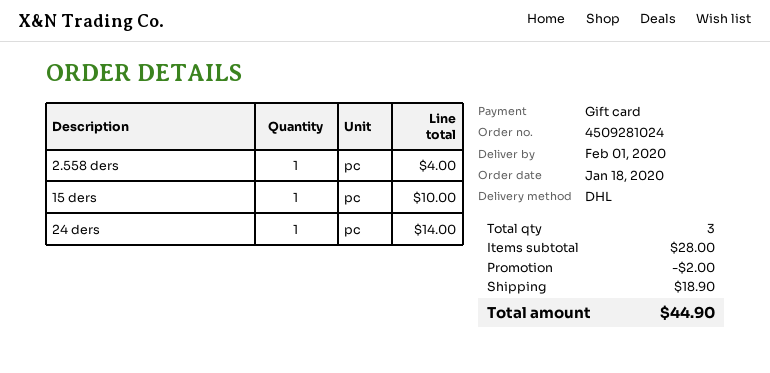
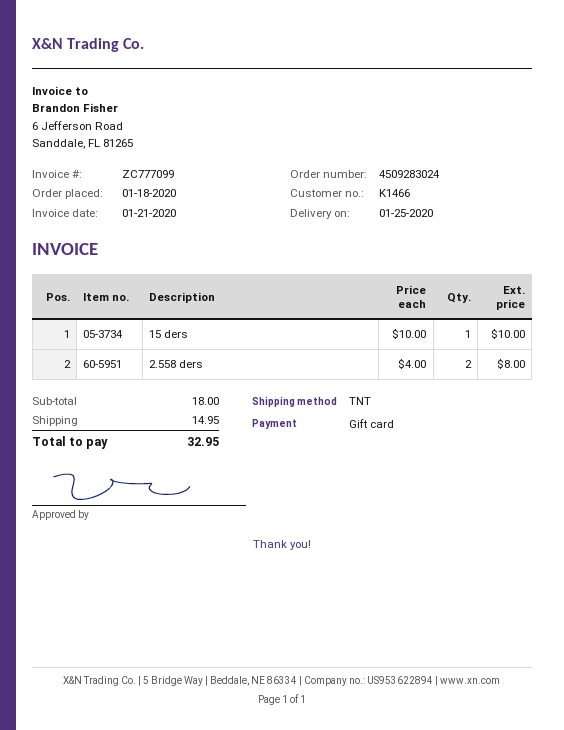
order number: 4509281024 -> 4509283024
delivery date: 2020-02-01 -> 2020-01-25
shipping method: DHL -> TNT
2.558 ders: 1 for 4.00 -> 2 for 8.00
24 ders: 1 for 14.00 -> none
subtotal: 28.00 -> 18.00
discount: 2.00 -> none
shipping: 18.90 -> 14.95
total: 44.90 -> 32.95

